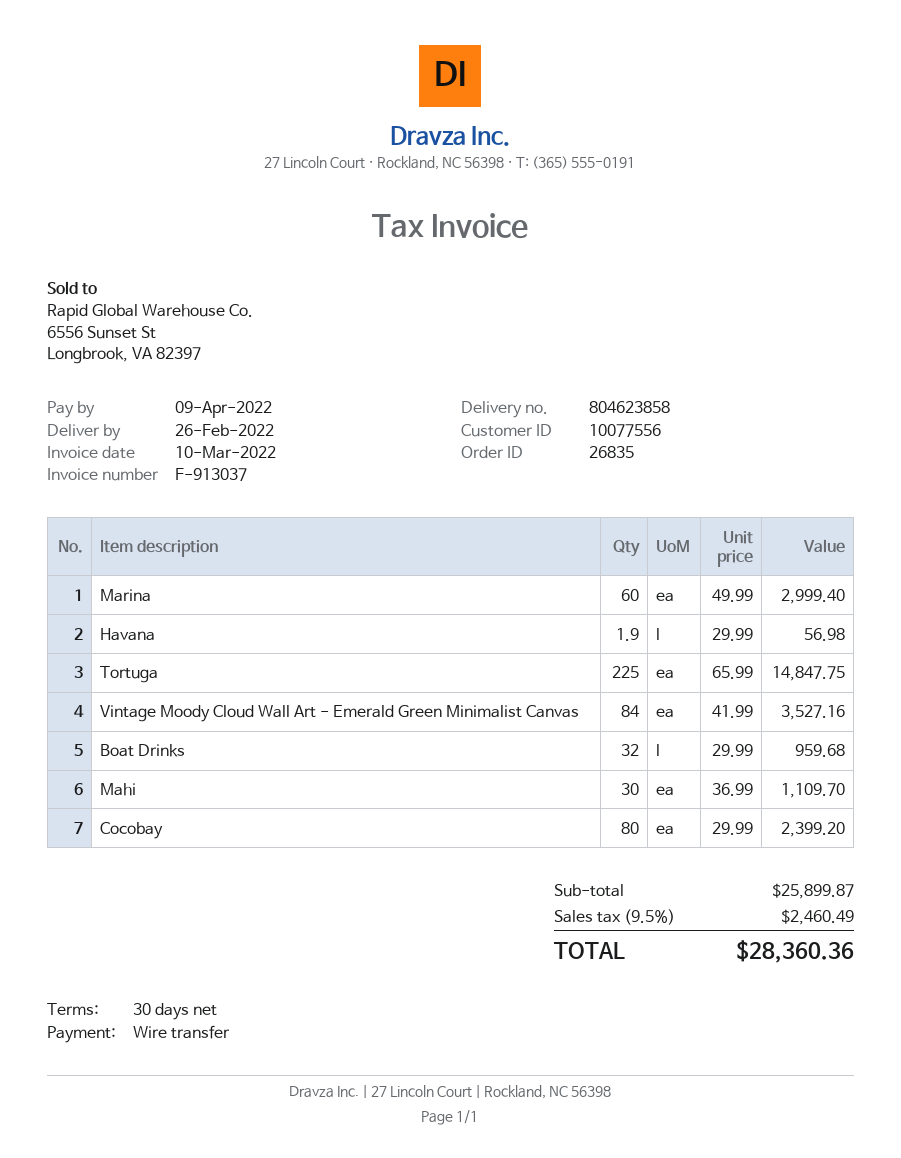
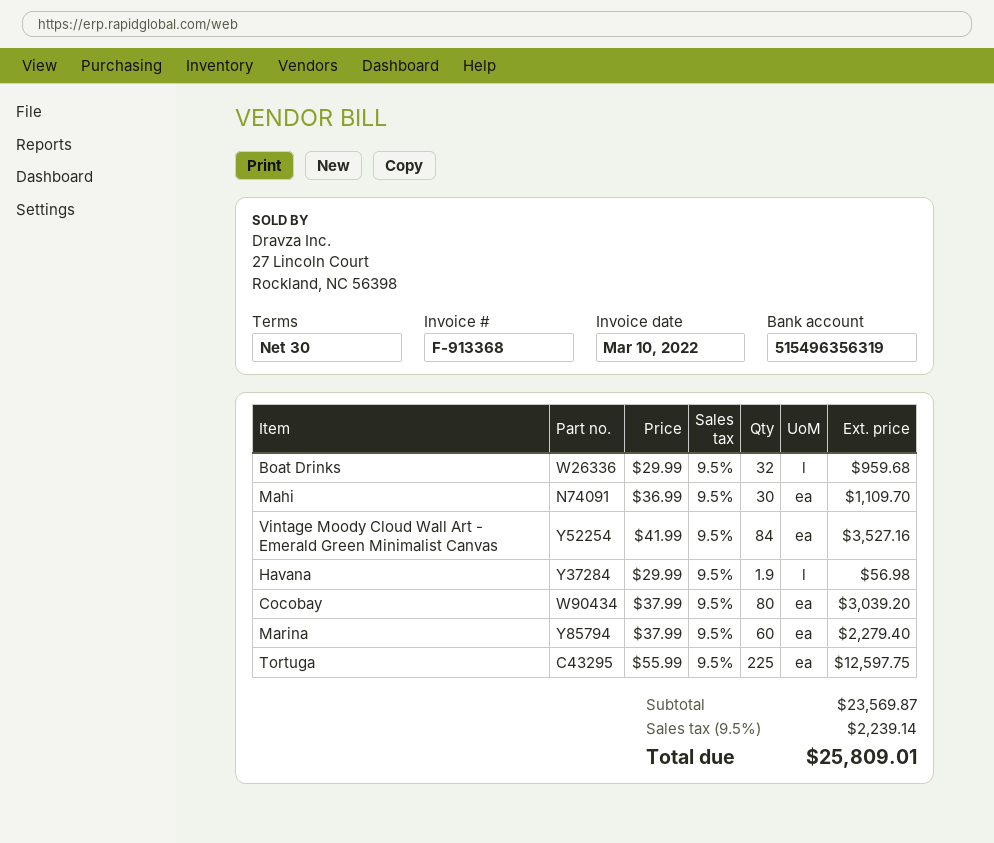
invoice number: F-913037 -> F-913368
Marina: 60 x 49.99 = 2999.40 -> 60 x 37.99 = 2279.40
Tortuga: 225 x 65.99 = 14847.75 -> 225 x 55.99 = 12597.75
Cocobay: 80 x 29.99 = 2399.20 -> 80 x 37.99 = 3039.20
subtotal: 25899.87 -> 23569.87
tax: 9.5% = 2460.49 -> 9.5% = 2239.14
total: 28360.36 -> 25809.01

